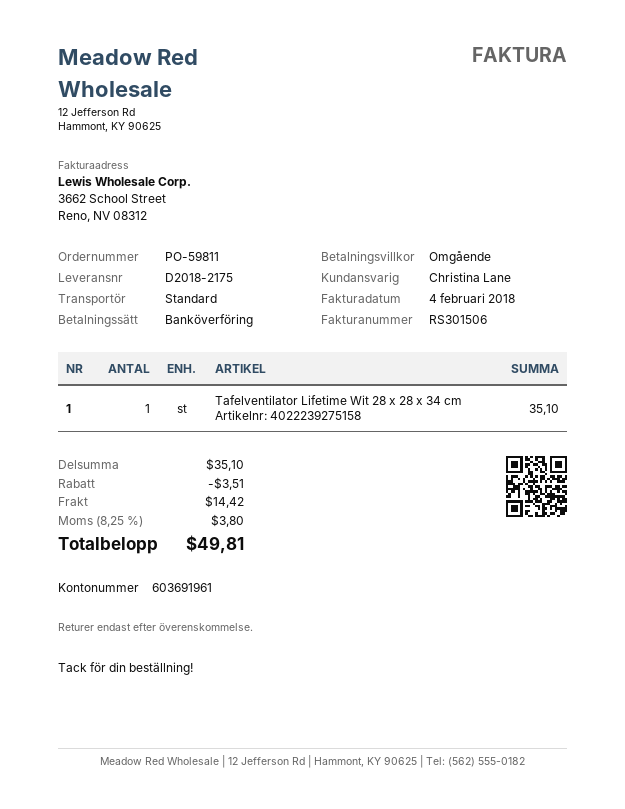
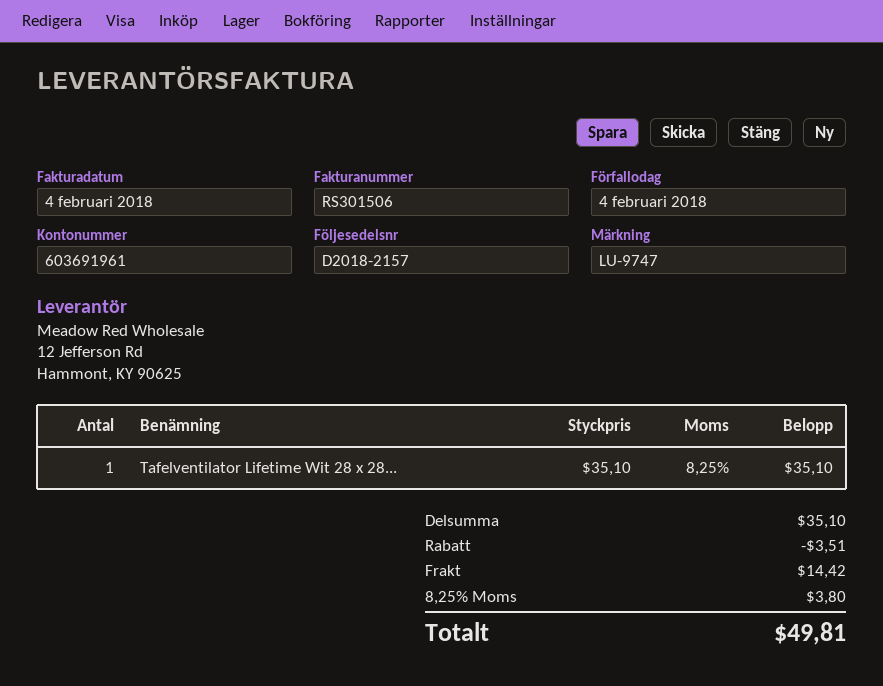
delivery note number: D2018-2175 -> D2018-2157

